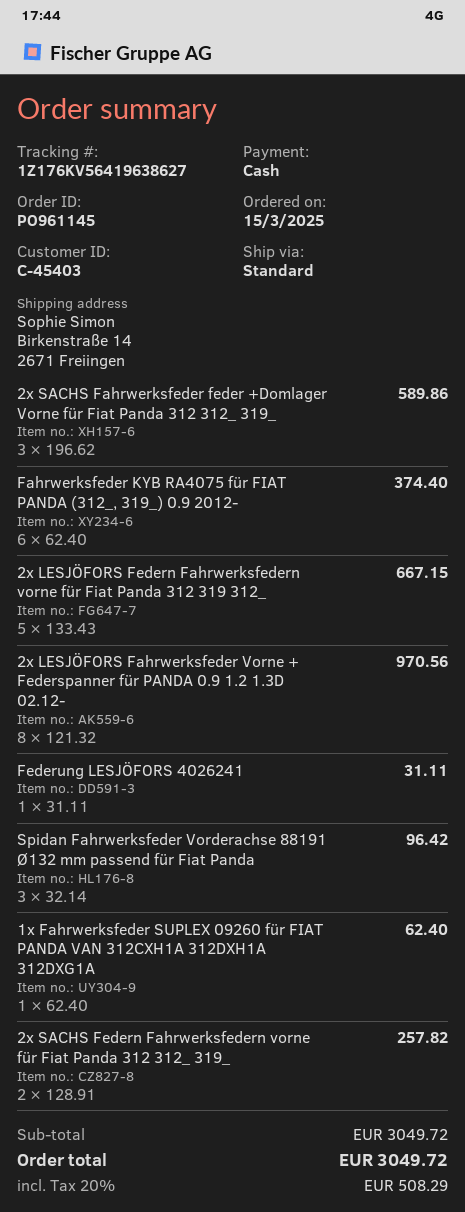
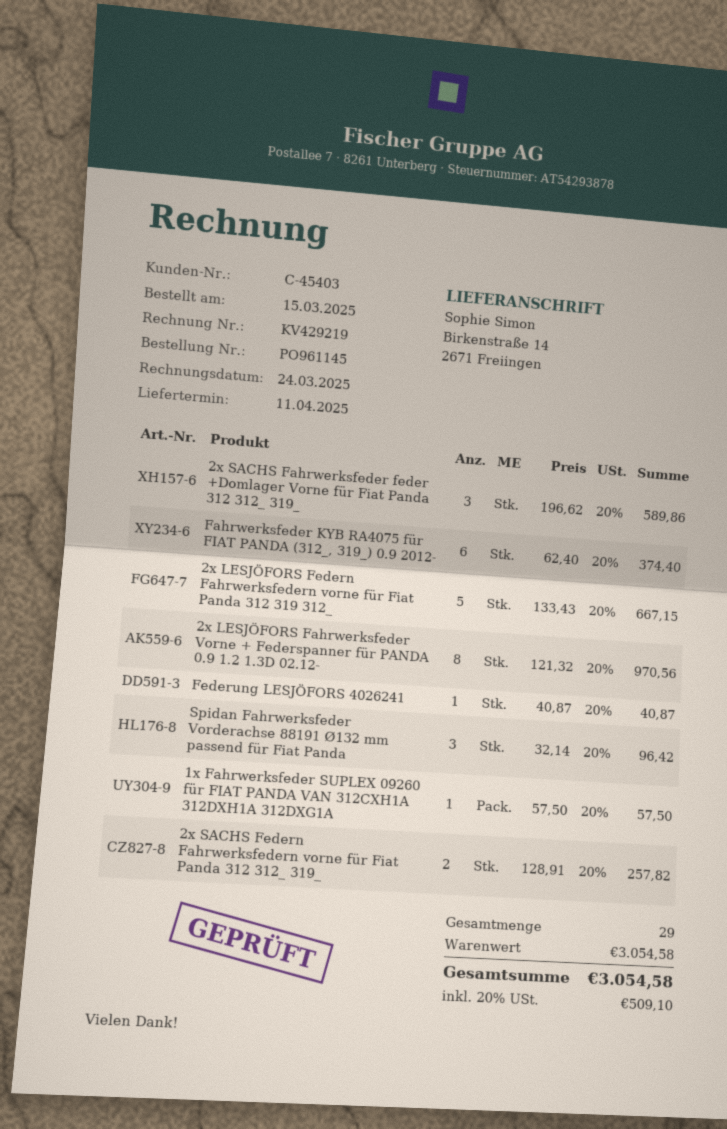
Federung LESJÖFORS 4026241: 1 x 31.11 = 31.11 -> 1 x 40.87 = 40.87
1x Fahrwerksfeder SUPLEX 09260 für FIAT PANDA VAN 312CXH1A 312DXH1A 312DXG1A: 1 x 62.40 = 62.40 -> 1 x 57.50 = 57.50
subtotal: 3049.72 -> 3054.58
tax: 20% = 508.29 -> 20% = 509.10
total: 3049.72 -> 3054.58

